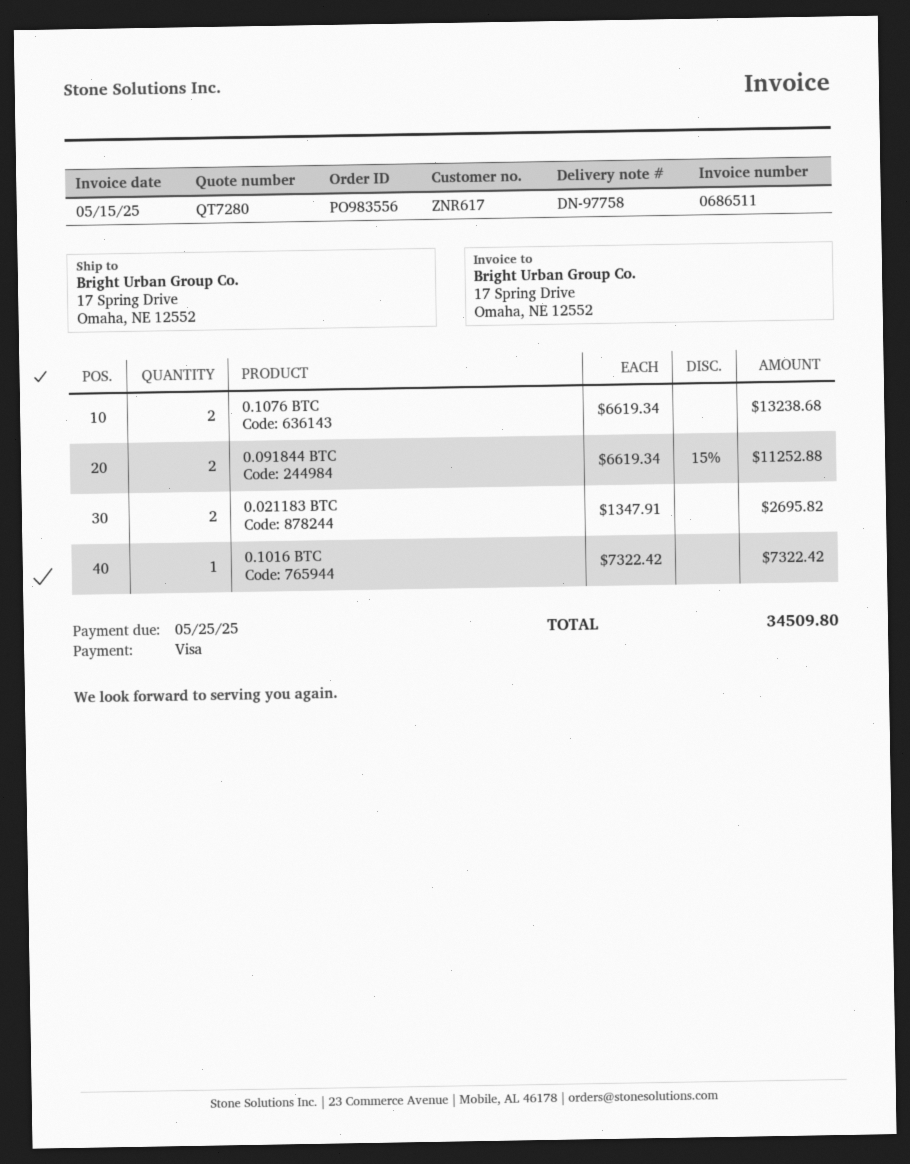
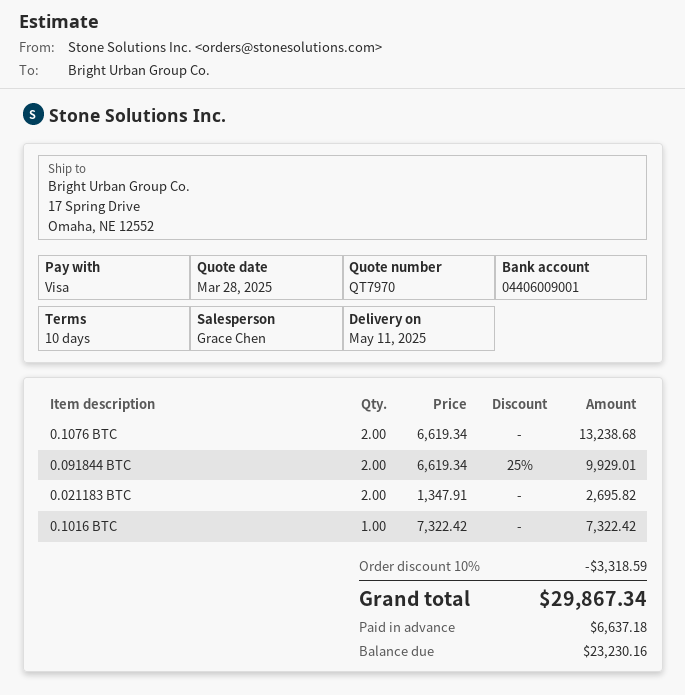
quote number: QT7280 -> QT7970
0.091844 BTC: 2 x 6619.34 - 15% = 11252.88 -> 2 x 6619.34 - 25% = 9929.01
discount: none -> 10% = 3318.59
total: 34509.80 -> 29867.34

